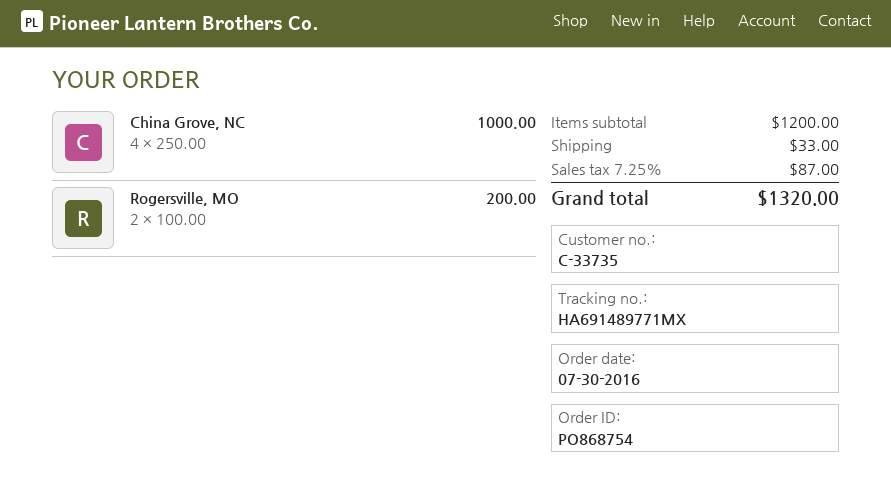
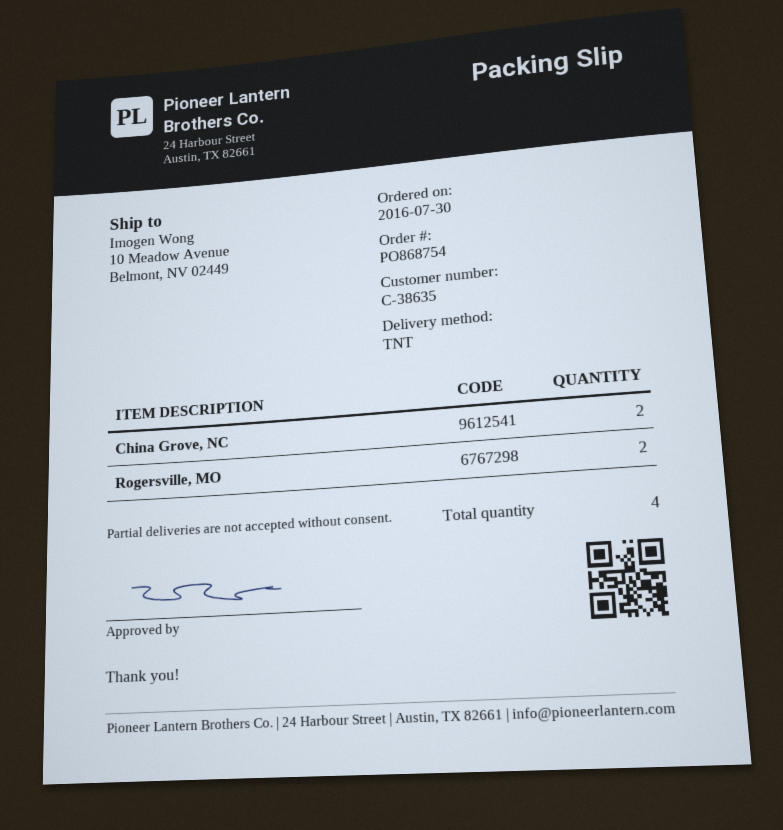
customer number: C-33735 -> C-38635
China Grove, NC: 4 -> 2

